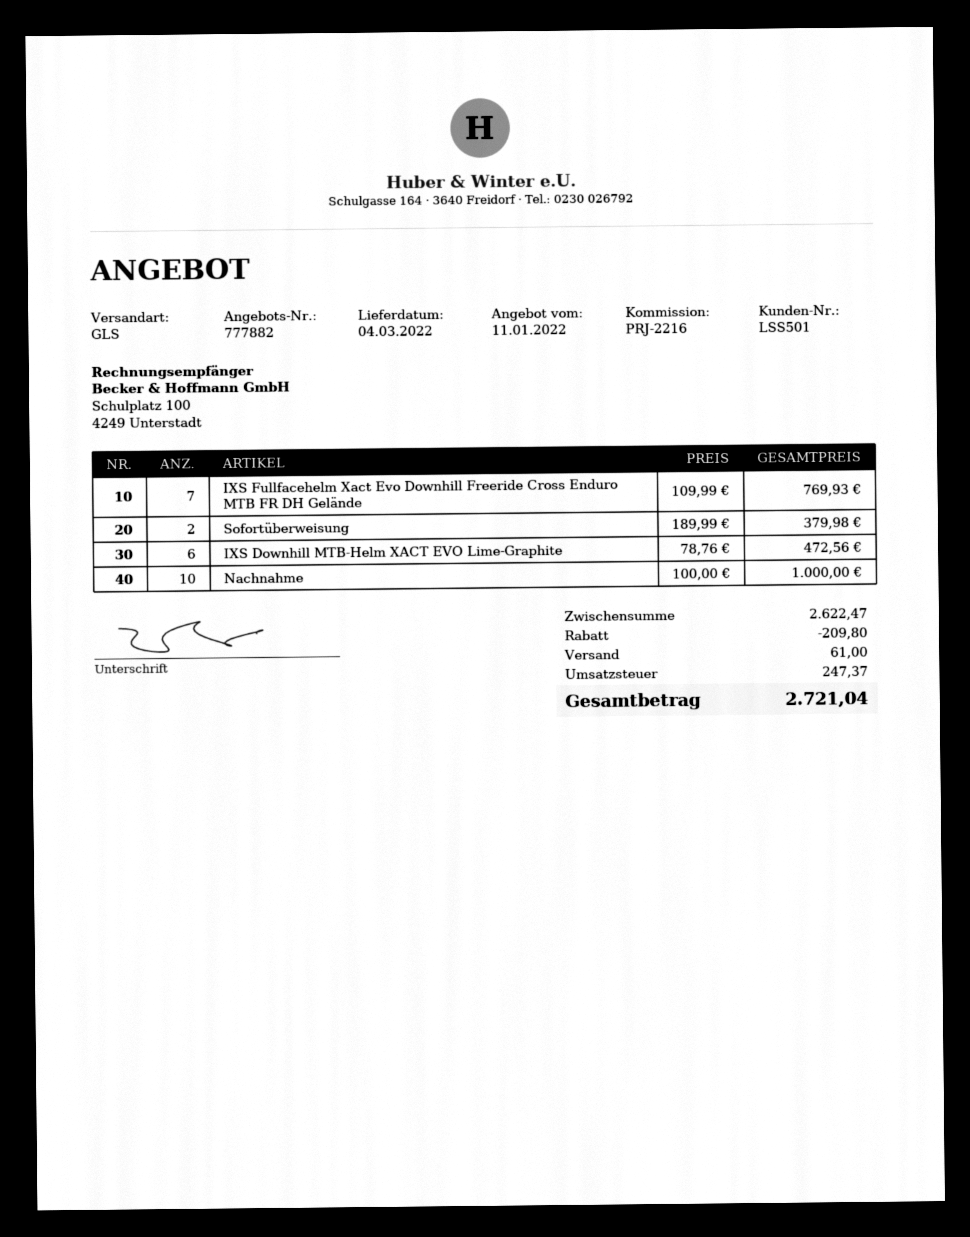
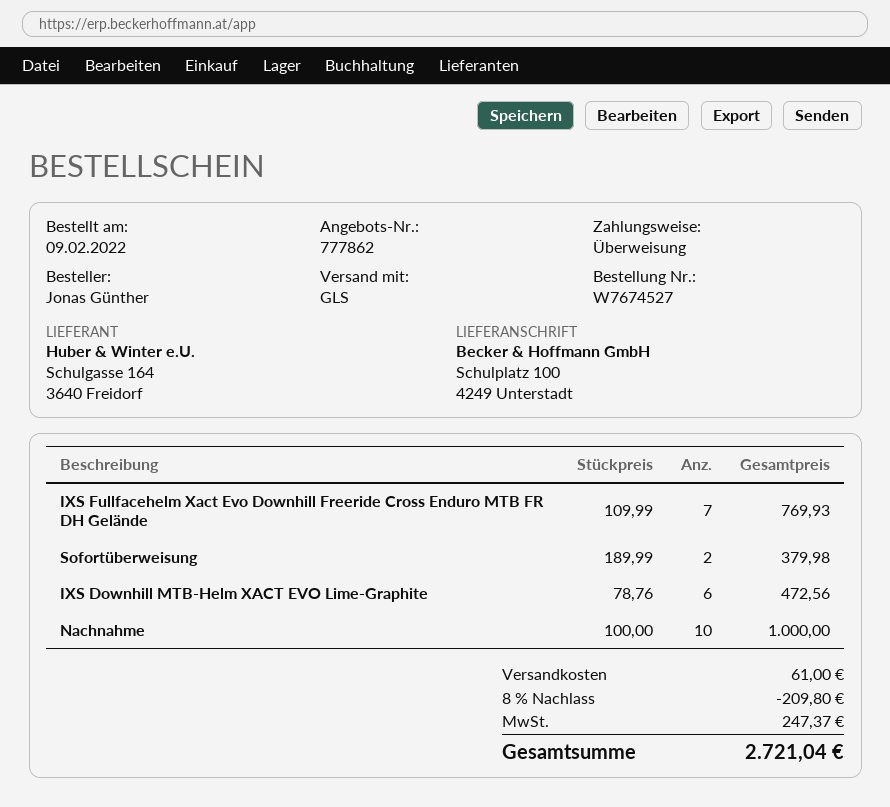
quote number: 777882 -> 777862

